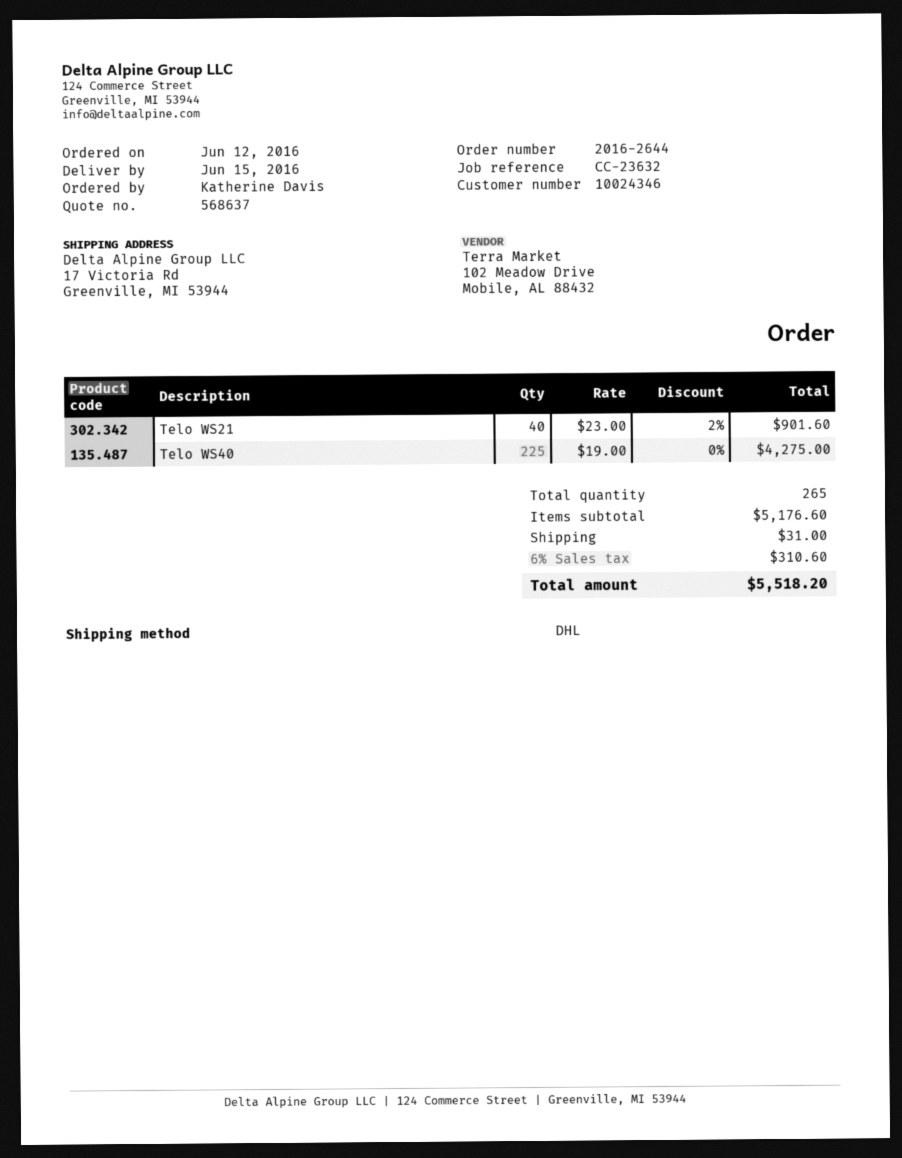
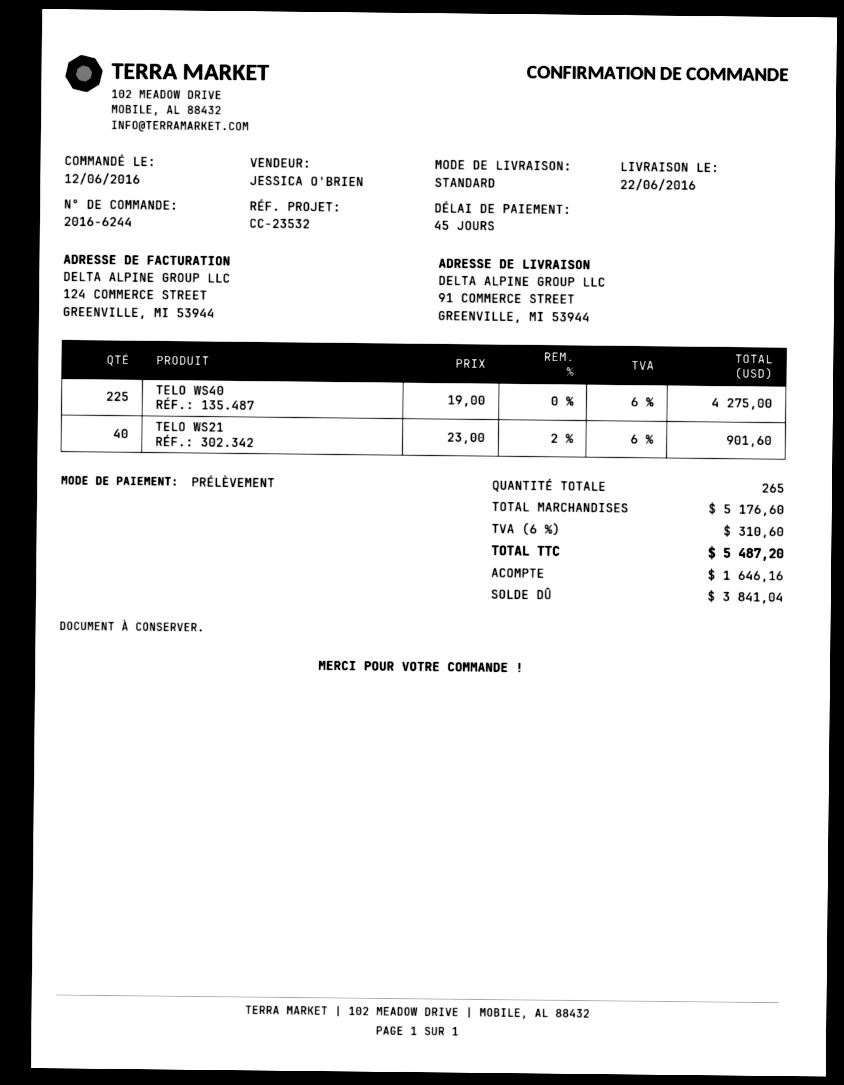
order number: 2016-2644 -> 2016-6244
delivery date: 2016-06-15 -> 2016-06-22
reference: CC-23632 -> CC-23532
shipping method: DHL -> standard
ship to: 17 Victoria Rd, Greenville, MI 53944 -> 91 COMMERCE STREET, GREENVILLE, MI 53944
shipping: 31.00 -> none
total: 5518.20 -> 5487.20

